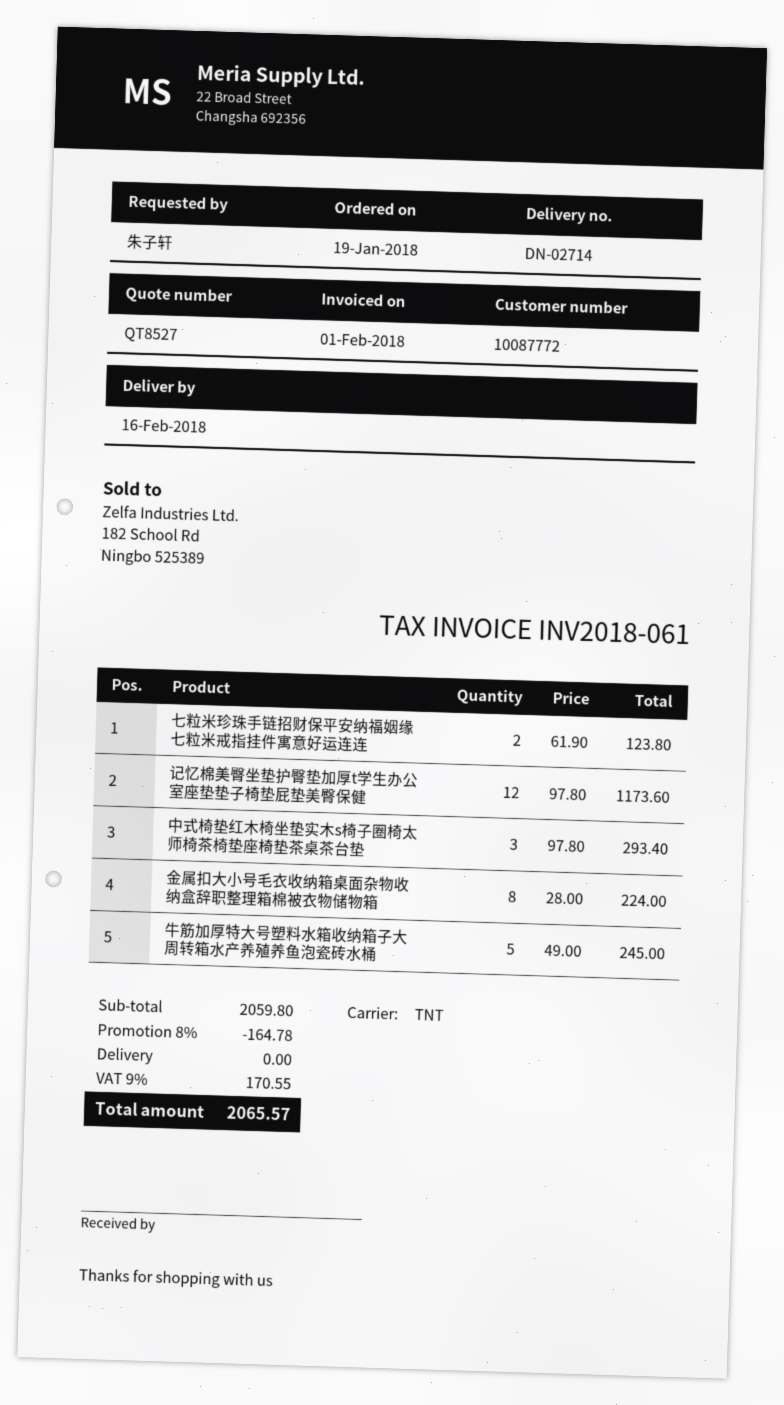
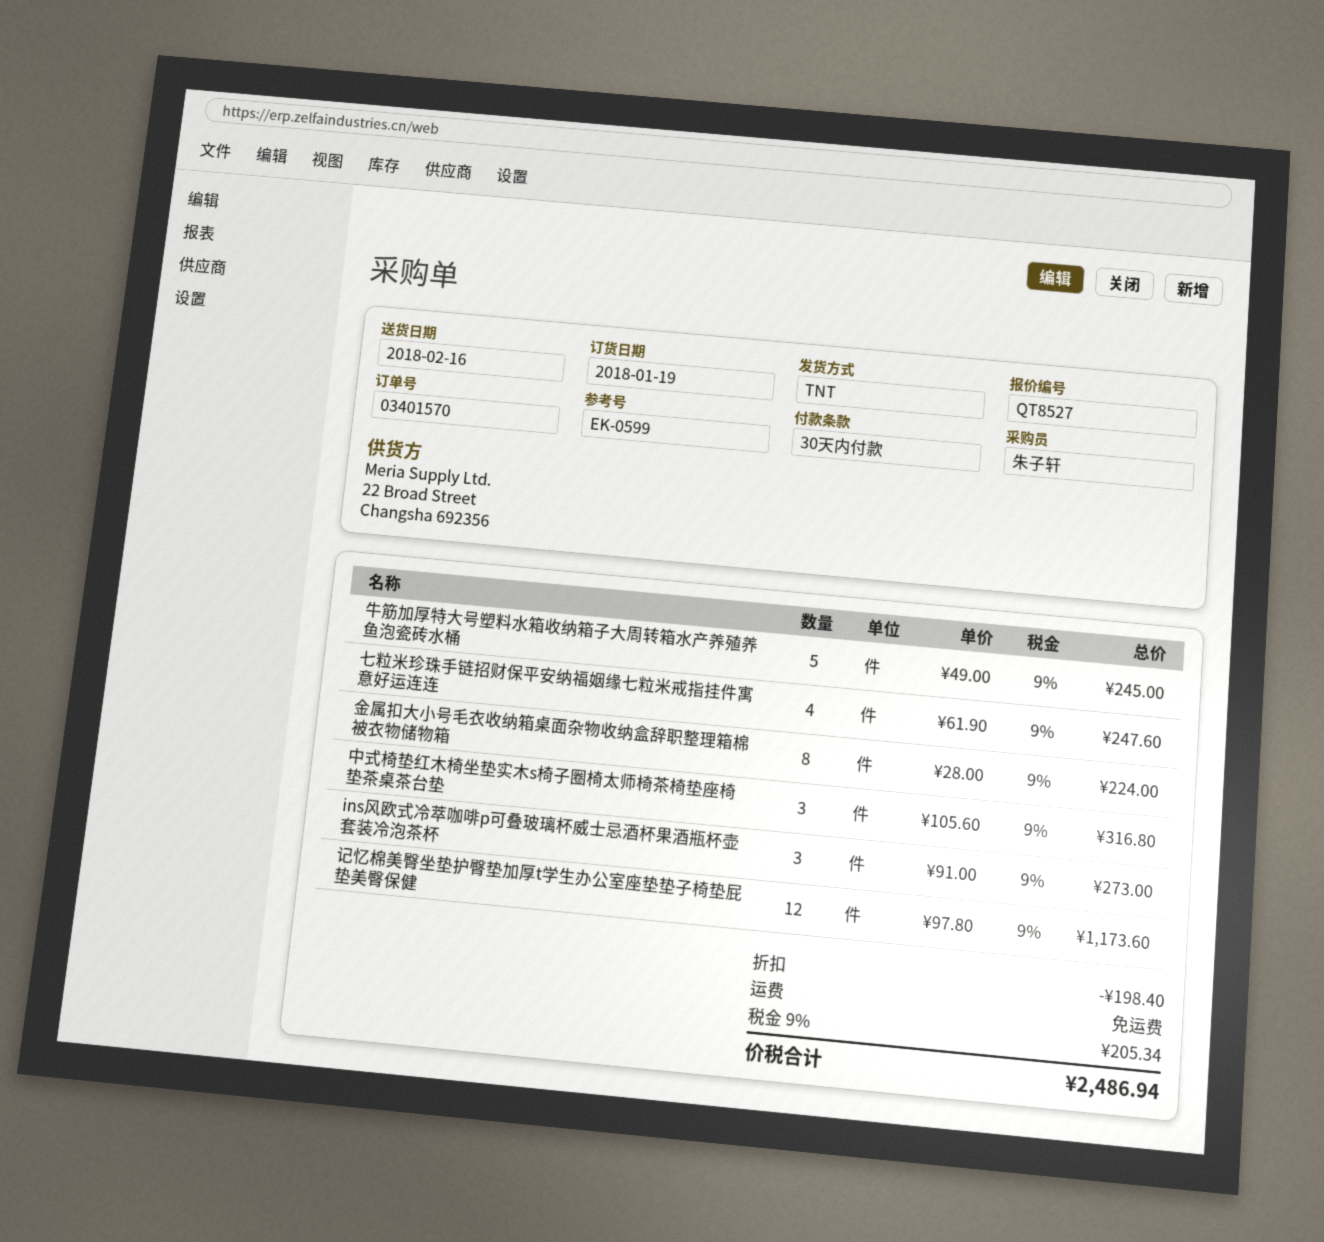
七粒米珍珠手链招财保平安纳福姻缘七粒米戒指挂件寓意好运连连: 2 x 61.90 = 123.80 -> 4 x 61.90 = 247.60
中式椅垫红木椅坐垫实木s椅子圈椅太师椅茶椅垫座椅垫茶桌茶台垫: 3 x 97.80 = 293.40 -> 3 x 105.60 = 316.80
ins风欧式冷萃咖啡p可叠玻璃杯威士忌酒杯果酒瓶杯壶套装冷泡茶杯: none -> 3 x 91.00 = 273.00
discount: 164.78 -> 198.40
tax: 9% = 170.55 -> 9% = 205.34
total: 2065.57 -> 2486.94

